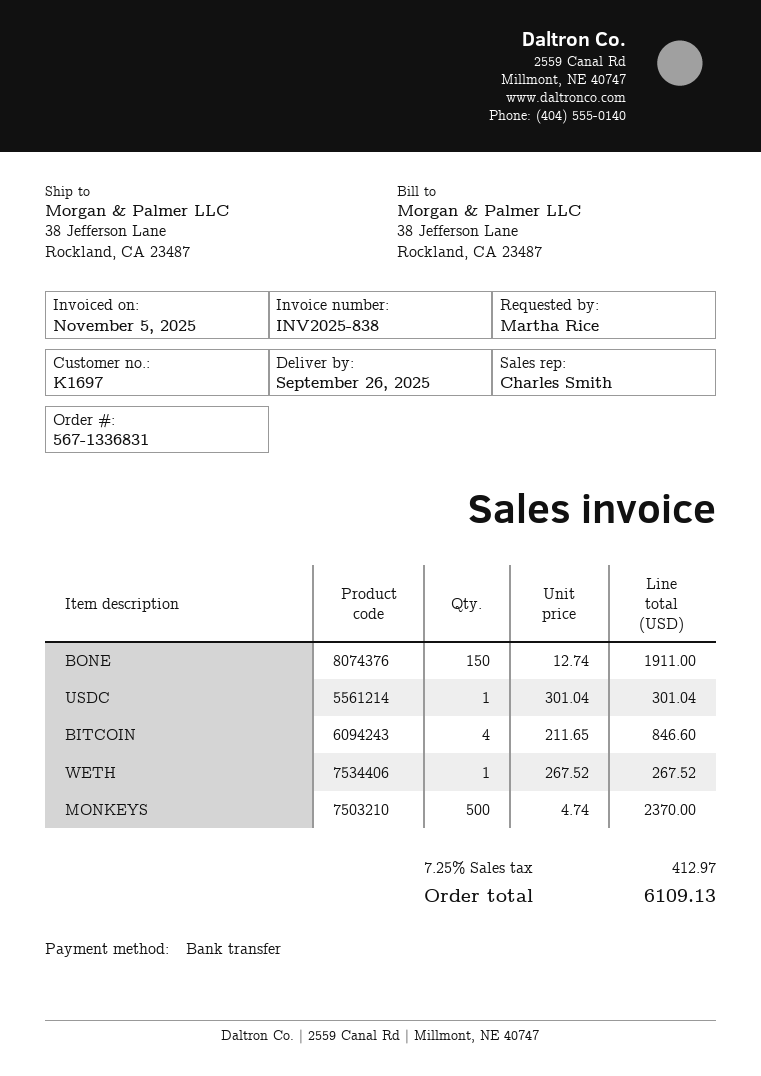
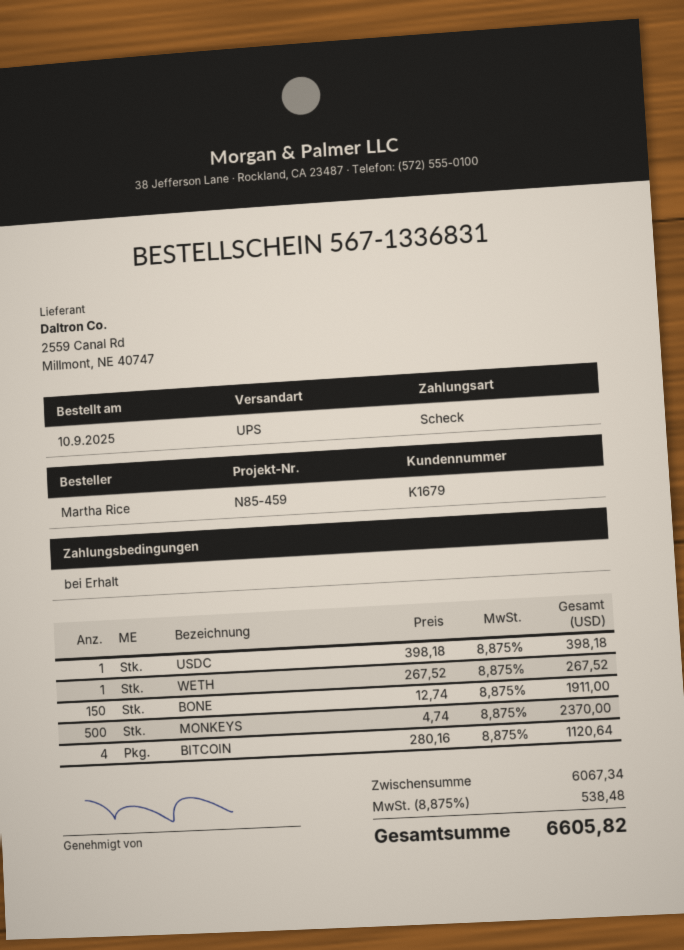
customer number: K1697 -> K1679
payment method: bank transfer -> cheque
USDC: 1 x 301.04 = 301.04 -> 1 x 398.18 = 398.18
BITCOIN: 4 x 211.65 = 846.60 -> 4 x 280.16 = 1120.64
tax: 7.25% = 412.97 -> 8.875% = 538.48
total: 6109.13 -> 6605.82

